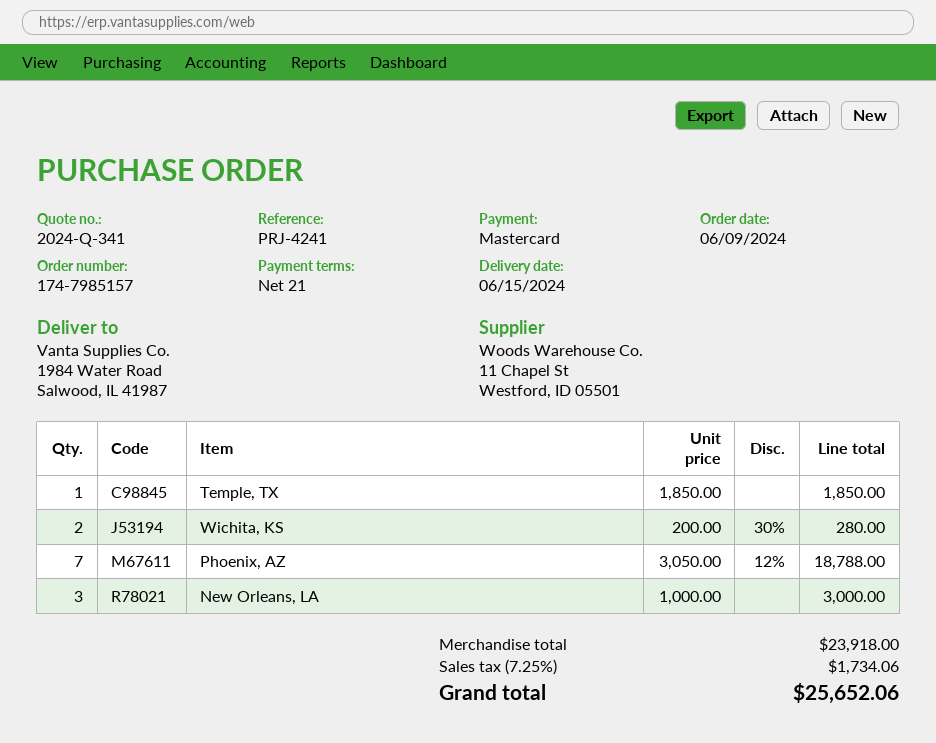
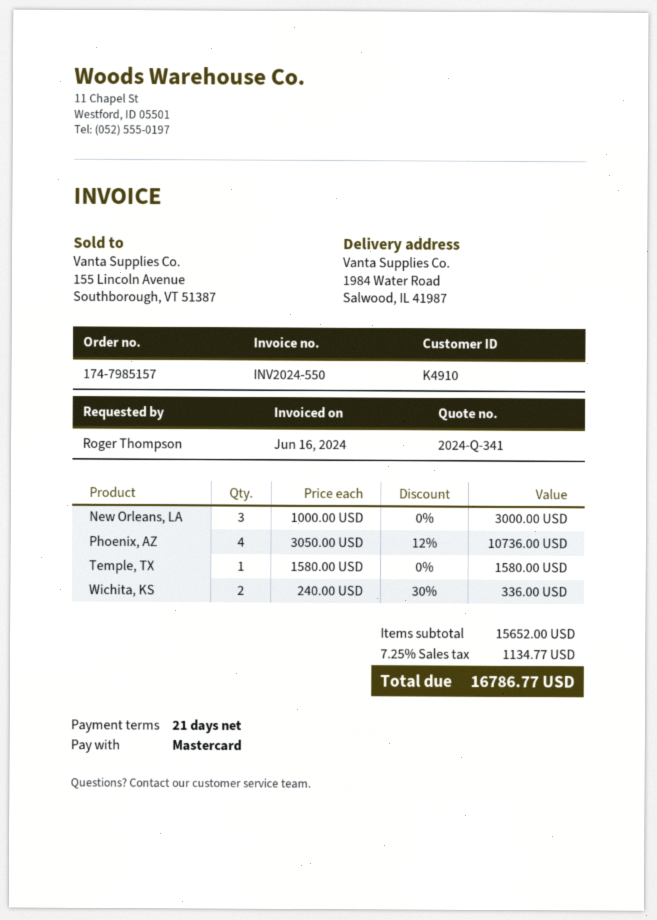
Temple, TX: 1 x 1850.00 = 1850.00 -> 1 x 1580.00 = 1580.00
Wichita, KS: 2 x 200.00 - 30% = 280.00 -> 2 x 240.00 - 30% = 336.00
Phoenix, AZ: 7 x 3050.00 - 12% = 18788.00 -> 4 x 3050.00 - 12% = 10736.00
subtotal: 23918.00 -> 15652.00
tax: 7.25% = 1734.06 -> 7.25% = 1134.77
total: 25652.06 -> 16786.77

